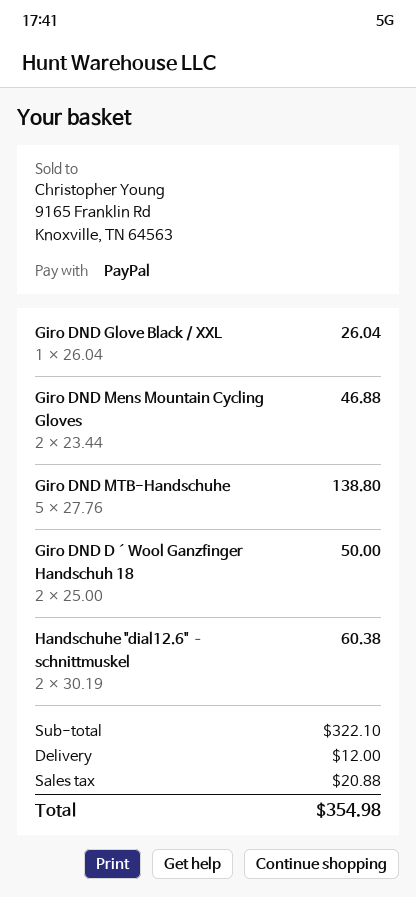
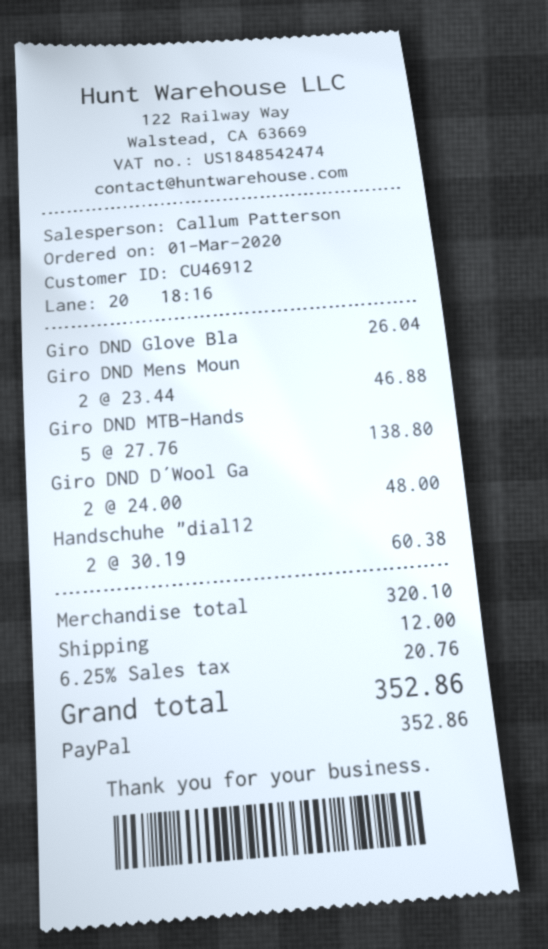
Giro DND D´Wool Ganzfinger Handschuh 18: 2 x 25.00 = 50.00 -> 2 x 24.00 = 48.00
subtotal: 322.10 -> 320.10
tax: 20.88 -> 20.76
total: 354.98 -> 352.86

